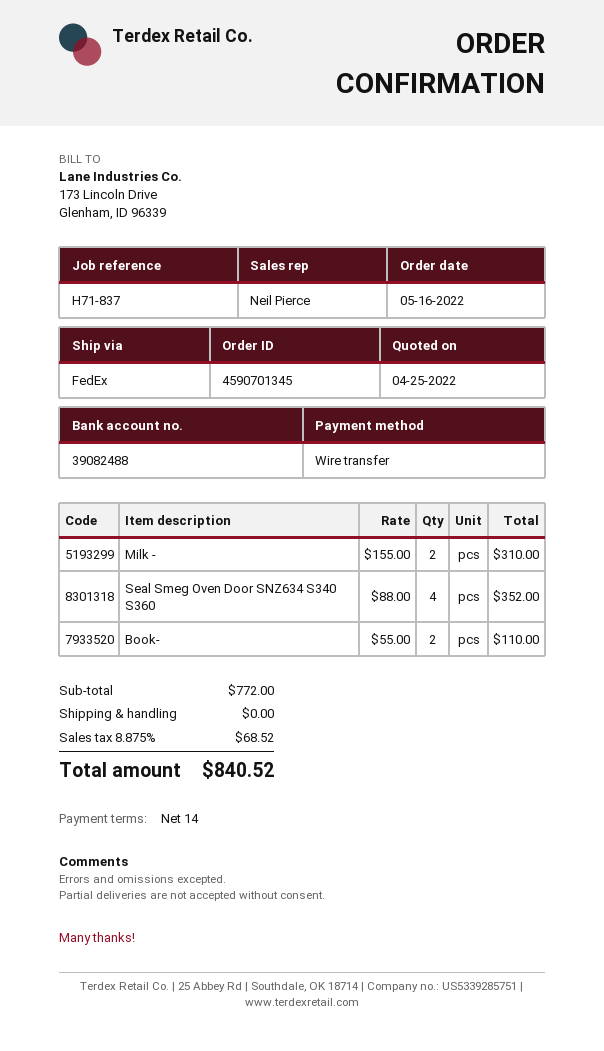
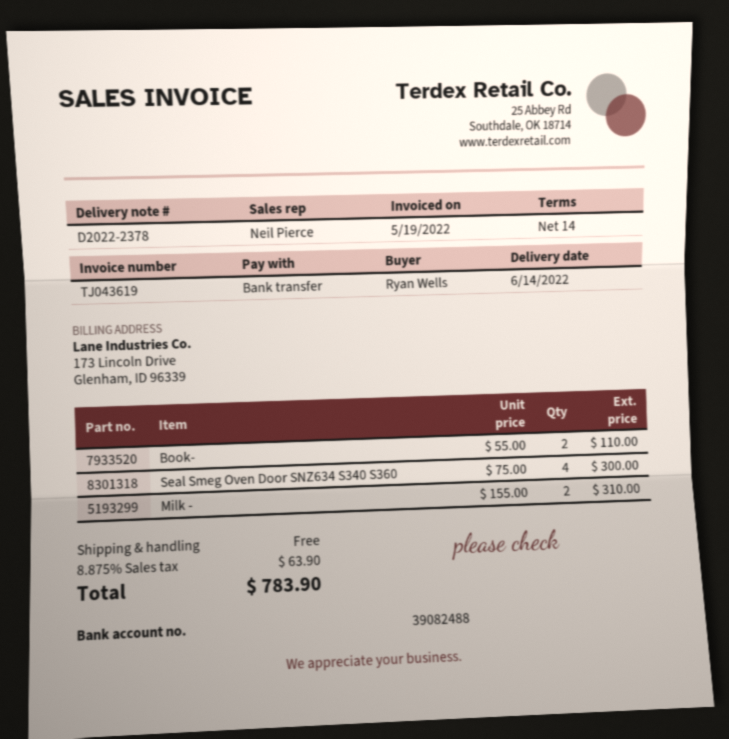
Seal Smeg Oven Door SNZ634 S340 S360: 4 x 88.00 = 352.00 -> 4 x 75.00 = 300.00
tax: 8.875% = 68.52 -> 8.875% = 63.90
total: 840.52 -> 783.90

